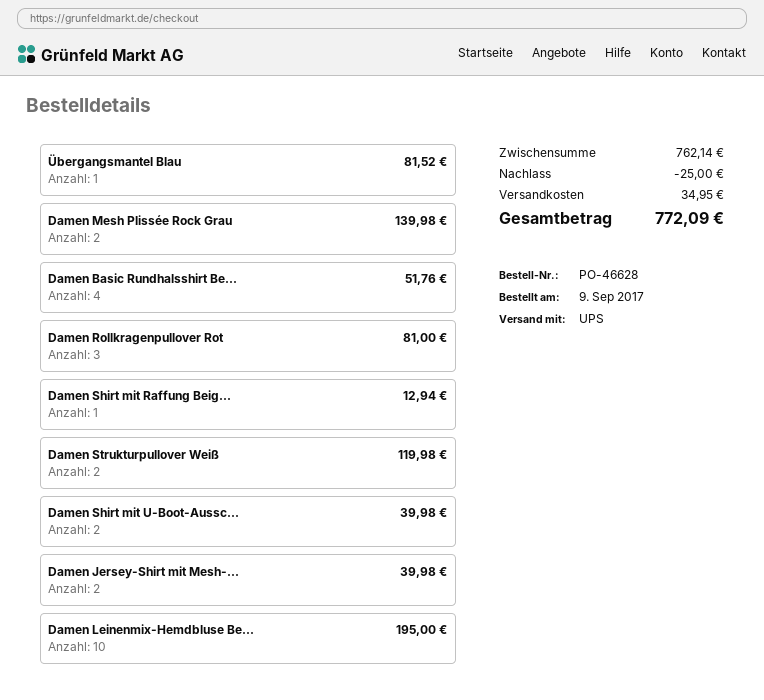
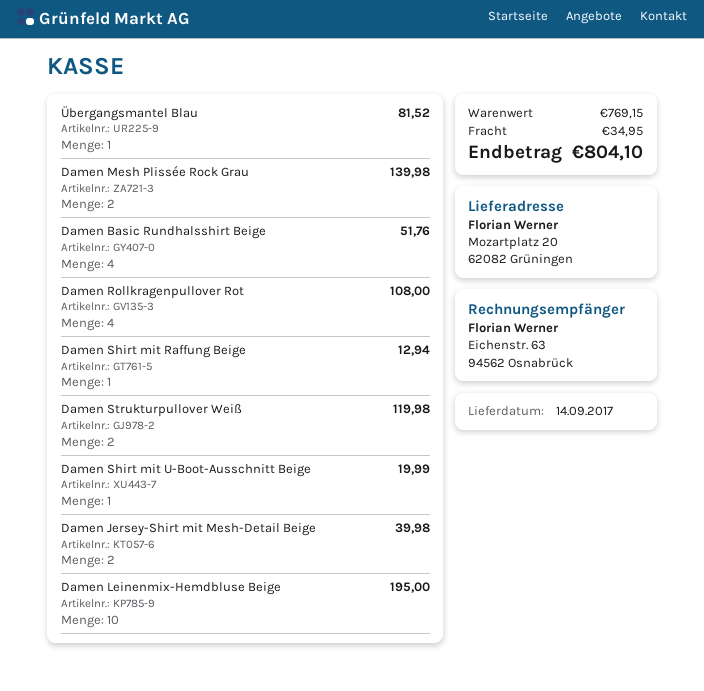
Damen Rollkragenpullover Rot: 3 for 81.00 -> 4 for 108.00
Damen Shirt mit U-Boot-Aussc...: 2 for 39.98 -> 1 for 19.99
subtotal: 762.14 -> 769.15
discount: 25.00 -> none
total: 772.09 -> 804.10

